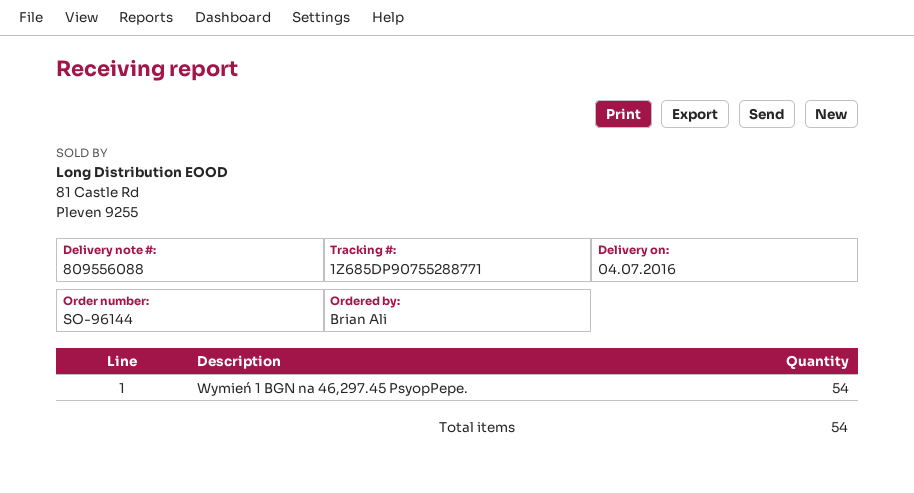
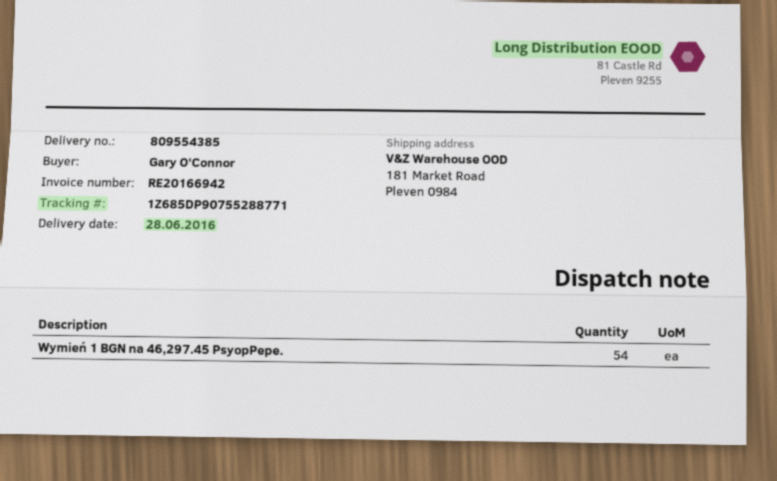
delivery note number: 809556088 -> 809554385
delivery date: 2016-07-04 -> 2016-06-28
ordered by: Brian Ali -> Gary O'Connor

